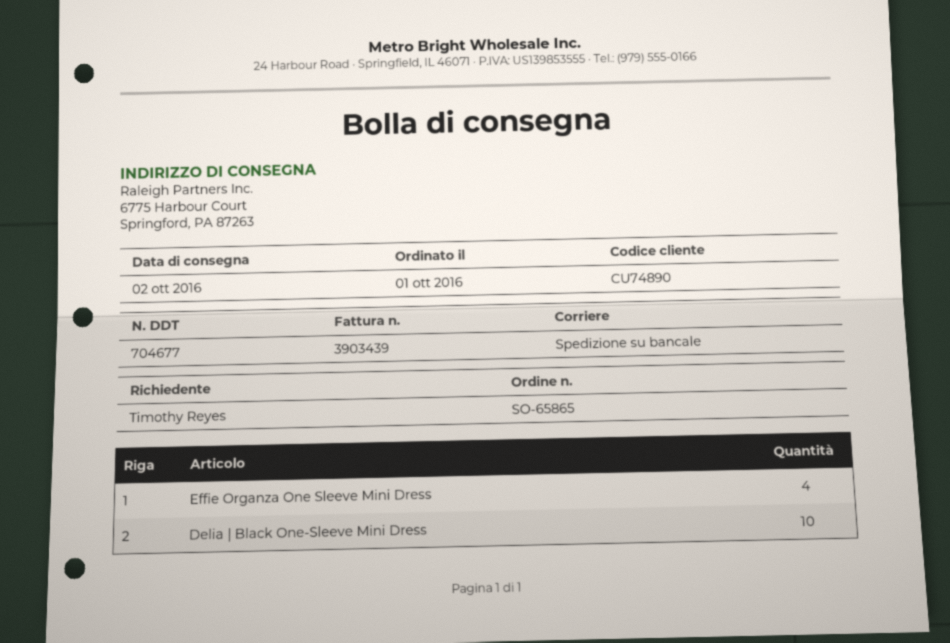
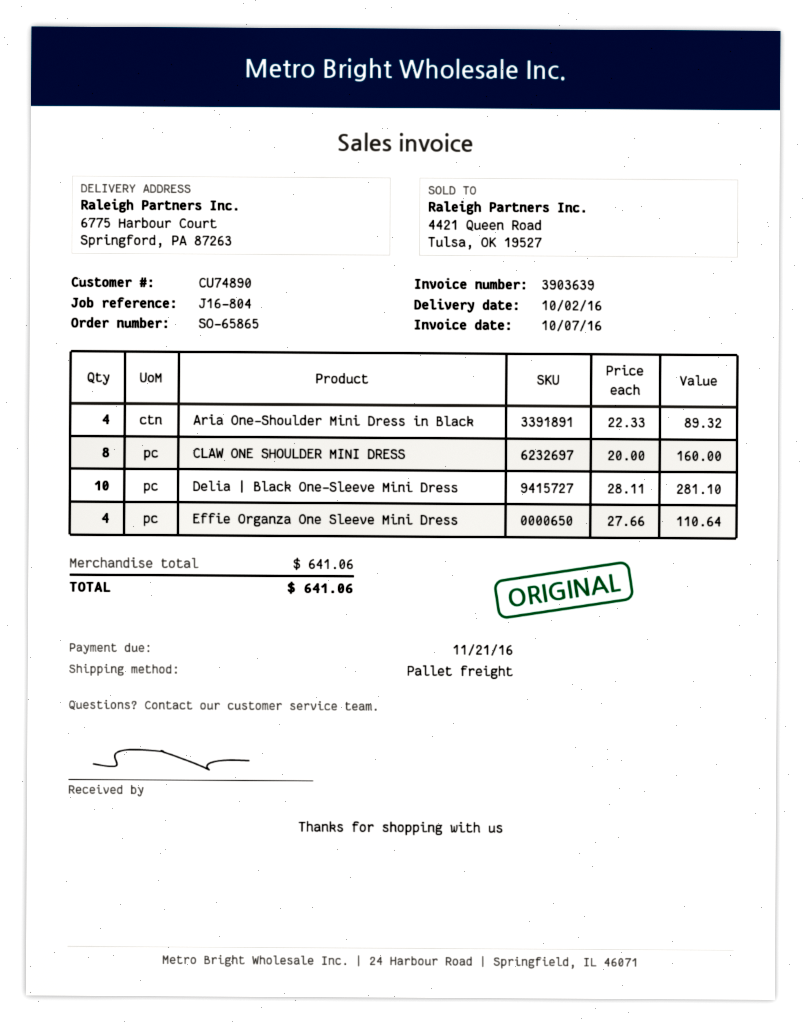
invoice number: 3903439 -> 3903639
Aria One-Shoulder Mini Dress in Black: none -> 4
CLAW ONE SHOULDER MINI DRESS: none -> 8

